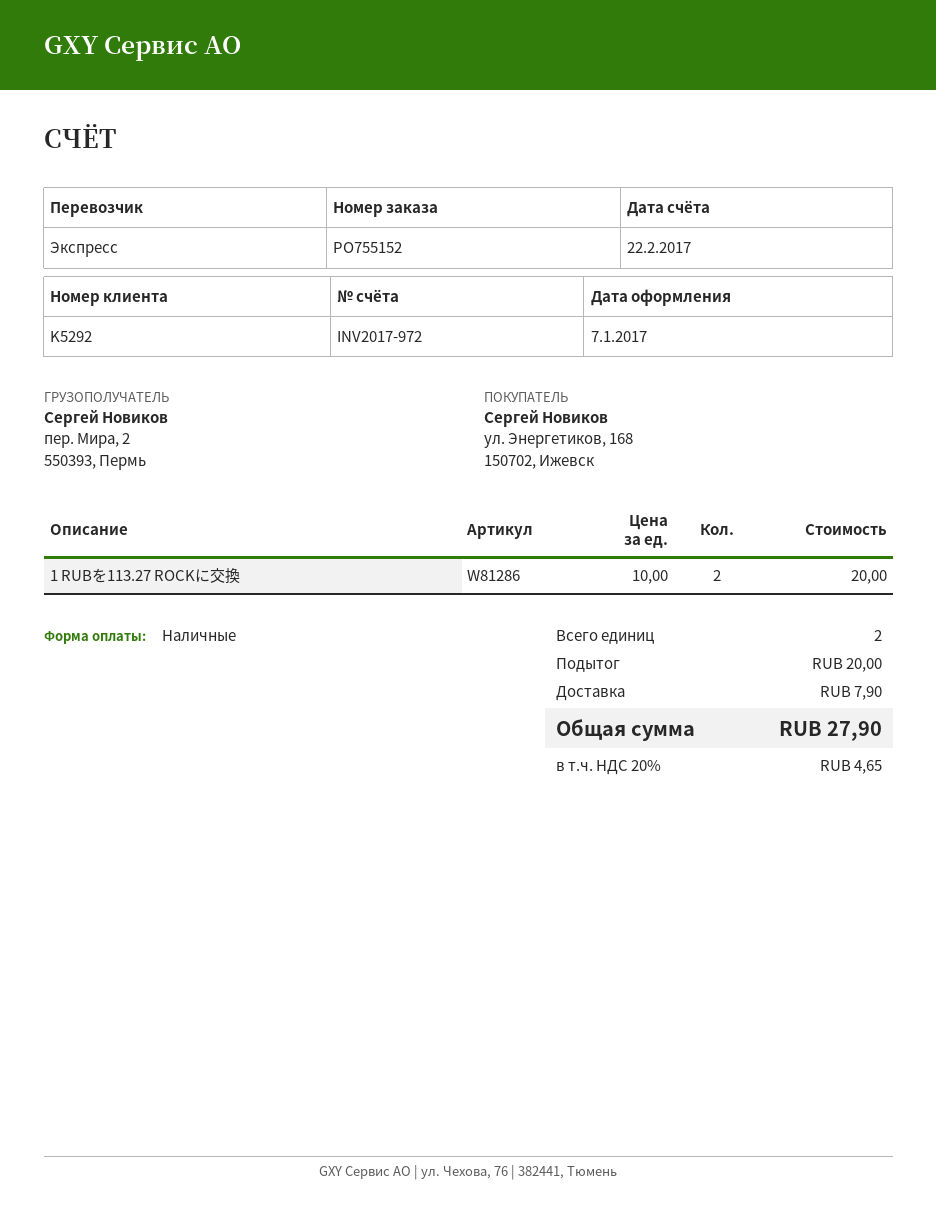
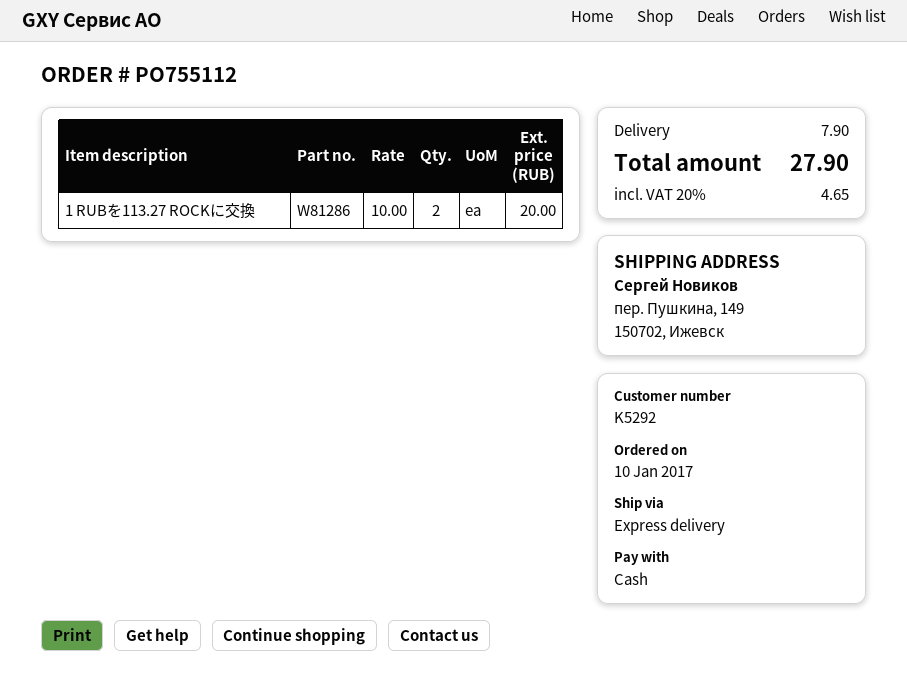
order number: PO755152 -> PO755112
order date: 2017-01-07 -> 2017-01-10
ship to: пер. Мира, 2, 550393, Пермь -> пер. Пушкина, 149, 150702, Ижевск

